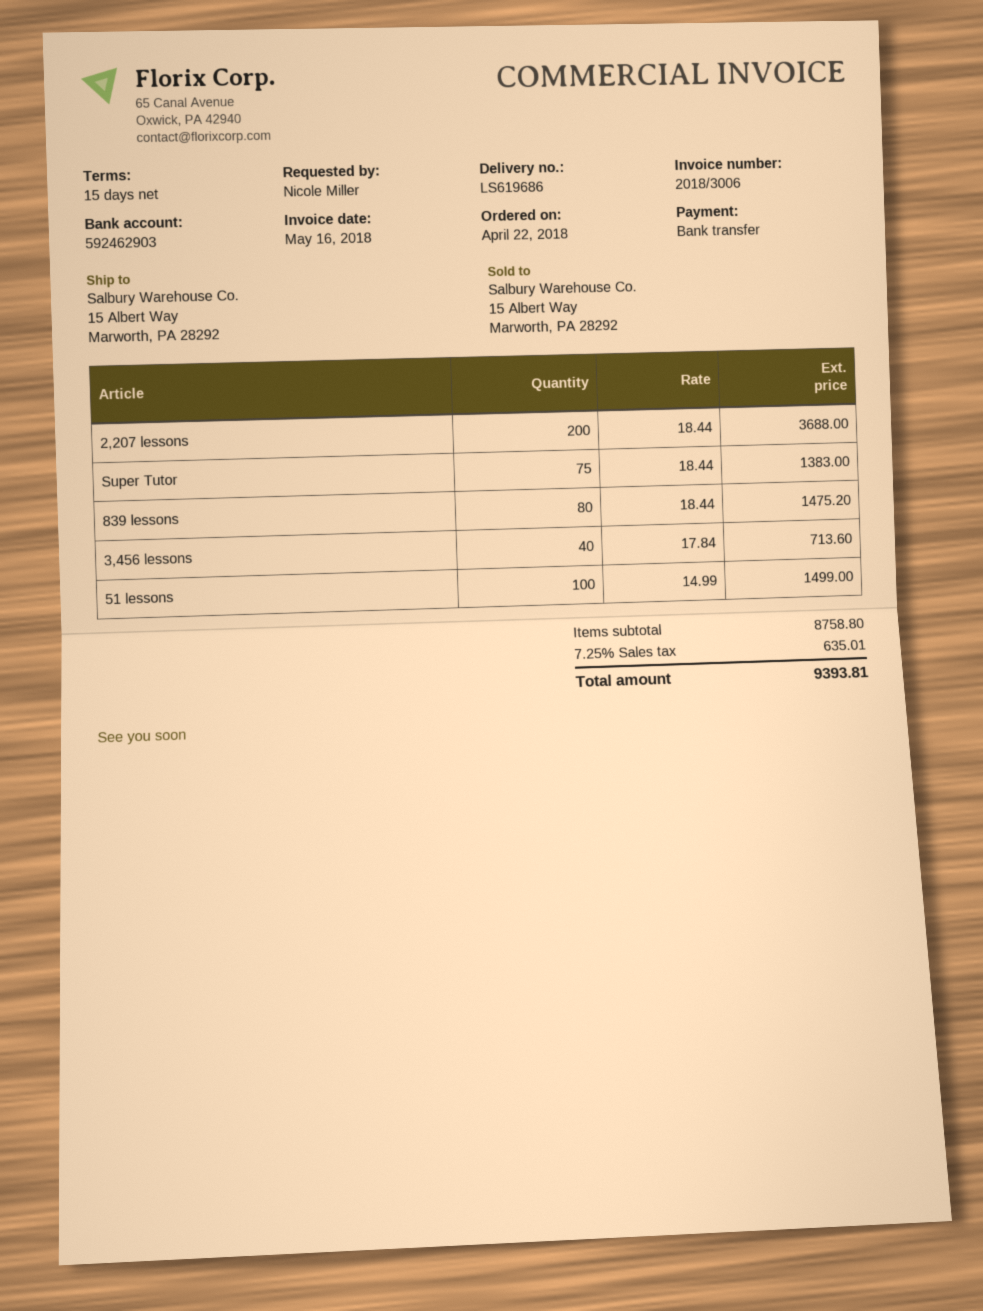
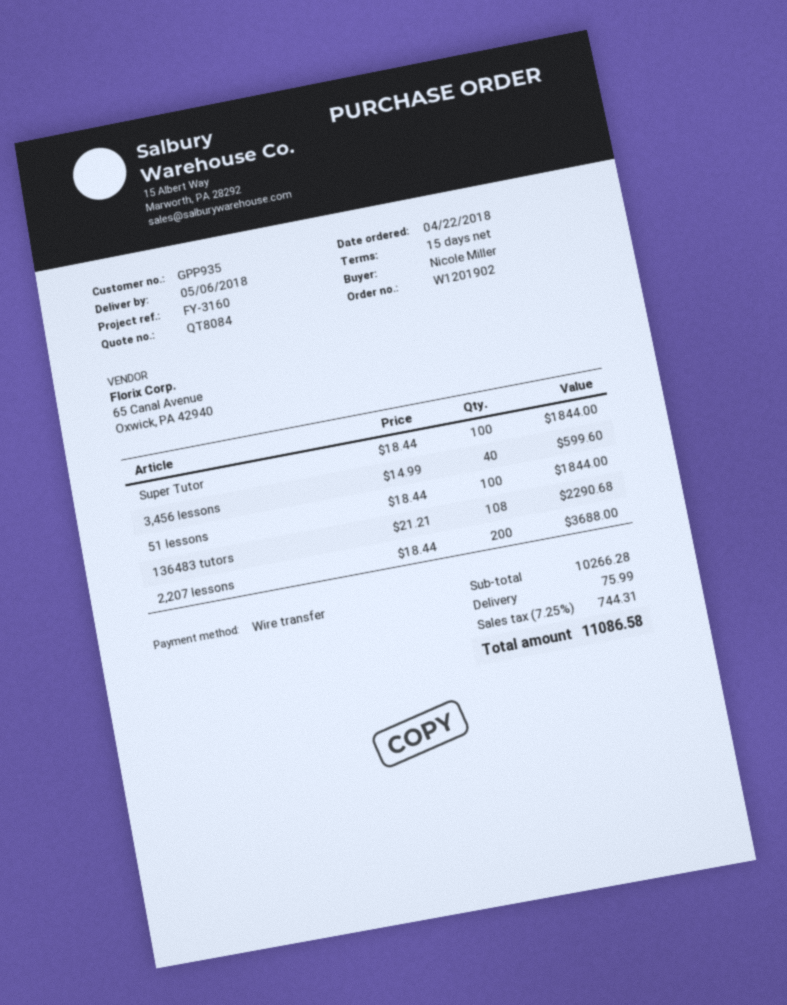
Super Tutor: 75 x 18.44 = 1383.00 -> 100 x 18.44 = 1844.00
839 lessons: 80 x 18.44 = 1475.20 -> none
3,456 lessons: 40 x 17.84 = 713.60 -> 40 x 14.99 = 599.60
51 lessons: 100 x 14.99 = 1499.00 -> 100 x 18.44 = 1844.00
136483 tutors: none -> 108 x 21.21 = 2290.68
subtotal: 8758.80 -> 10266.28
shipping: none -> 75.99
tax: 7.25% = 635.01 -> 7.25% = 744.31
total: 9393.81 -> 11086.58

